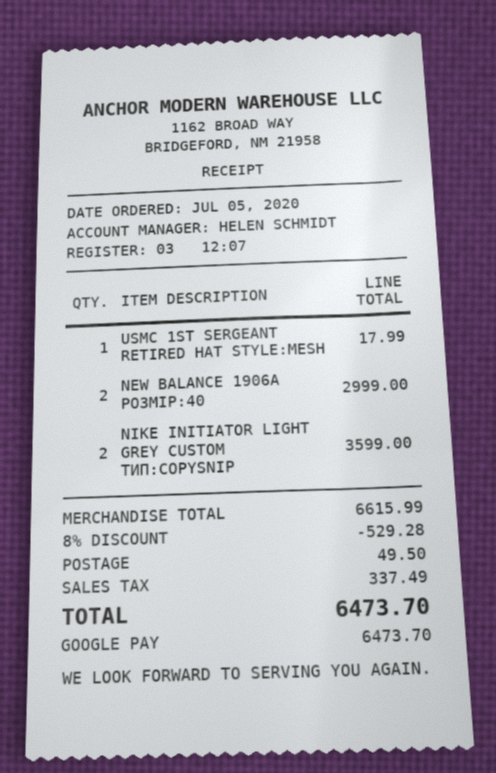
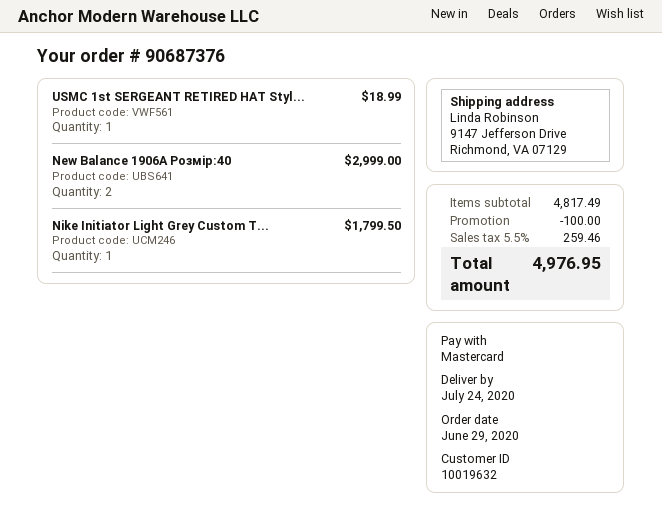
order date: 2020-07-05 -> 2020-06-29
payment method: Google Pay -> Mastercard
USMC 1ST SERGEANT RETIRED HAT STYLE:MESH: 1 for 17.99 -> 1 for 18.99
NIKE INITIATOR LIGHT GREY CUSTOM ТИП:COPYSNIP: 2 for 3599.00 -> 1 for 1799.50
subtotal: 6615.99 -> 4817.49
discount: 529.28 -> 100.00
shipping: 49.50 -> none
tax: 337.49 -> 259.46
total: 6473.70 -> 4976.95

